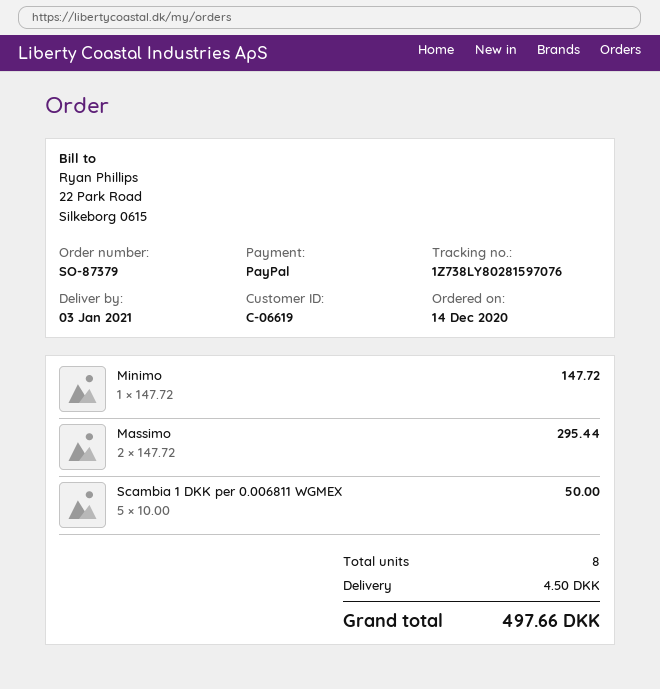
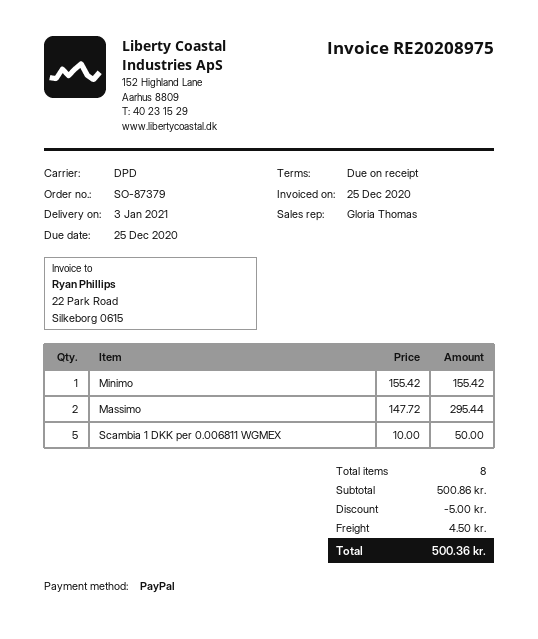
Minimo: 1 x 147.72 = 147.72 -> 1 x 155.42 = 155.42
discount: none -> 5.00
total: 497.66 -> 500.36

